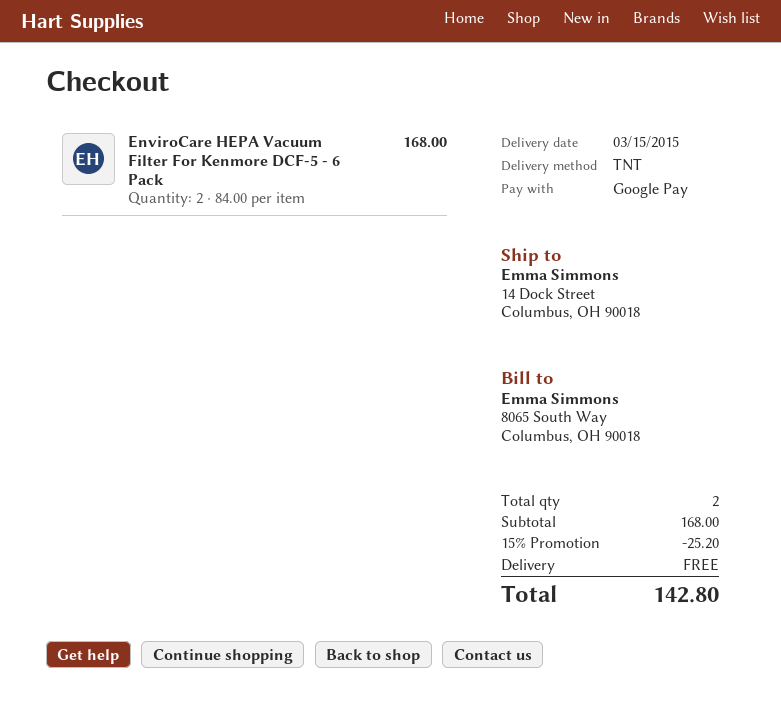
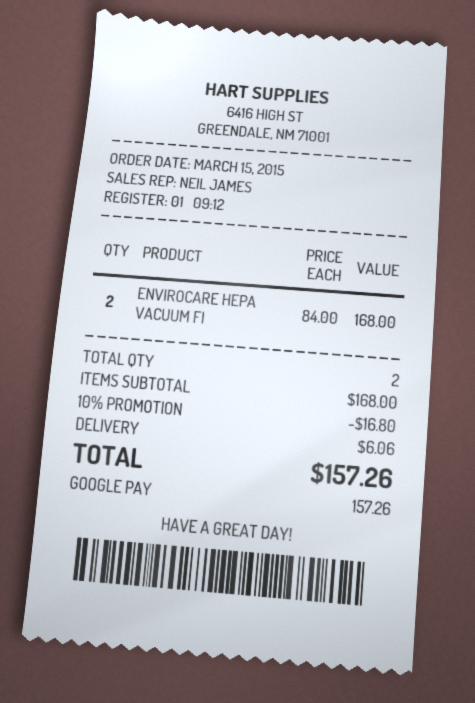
discount: 15% = 25.20 -> 10% = 16.80
shipping: 0.00 -> 6.06
total: 142.80 -> 157.26

